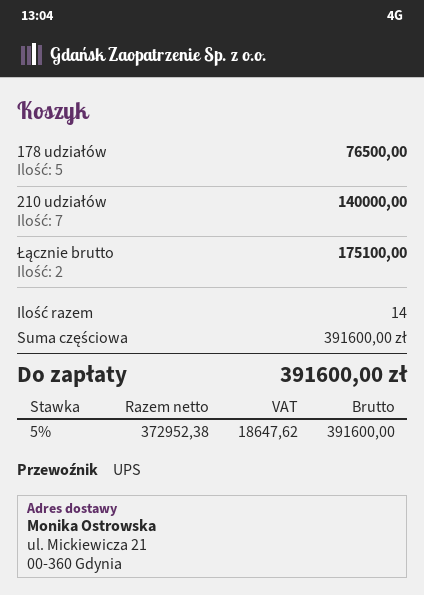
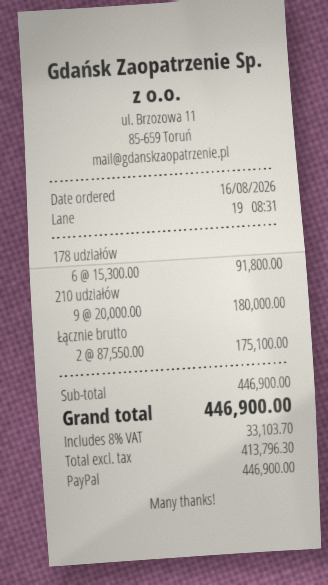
178 udziałów: 5 for 76500.00 -> 6 for 91800.00
210 udziałów: 7 for 140000.00 -> 9 for 180000.00
subtotal: 391600.00 -> 446900.00
net: 372952.38 -> 413796.30
tax: 5% = 18647.62 -> 8% = 33103.70
total: 391600.00 -> 446900.00

